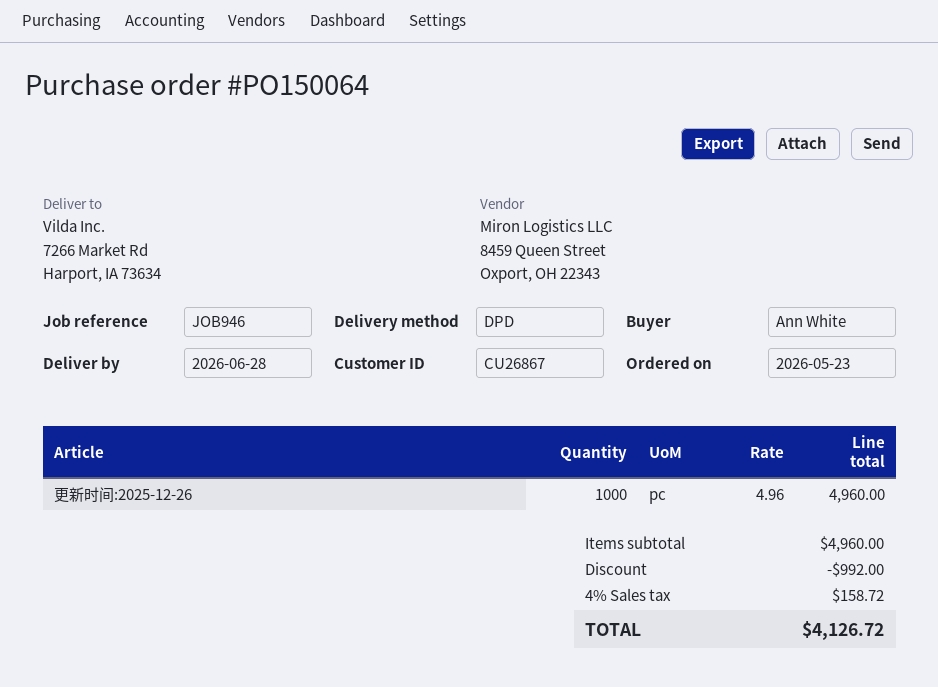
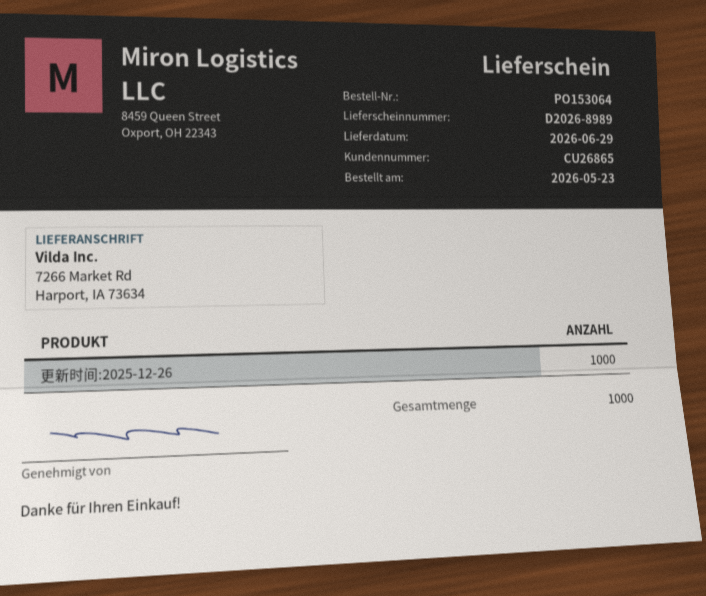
order number: PO150064 -> PO153064
delivery date: 2026-06-28 -> 2026-06-29
customer number: CU26867 -> CU26865

